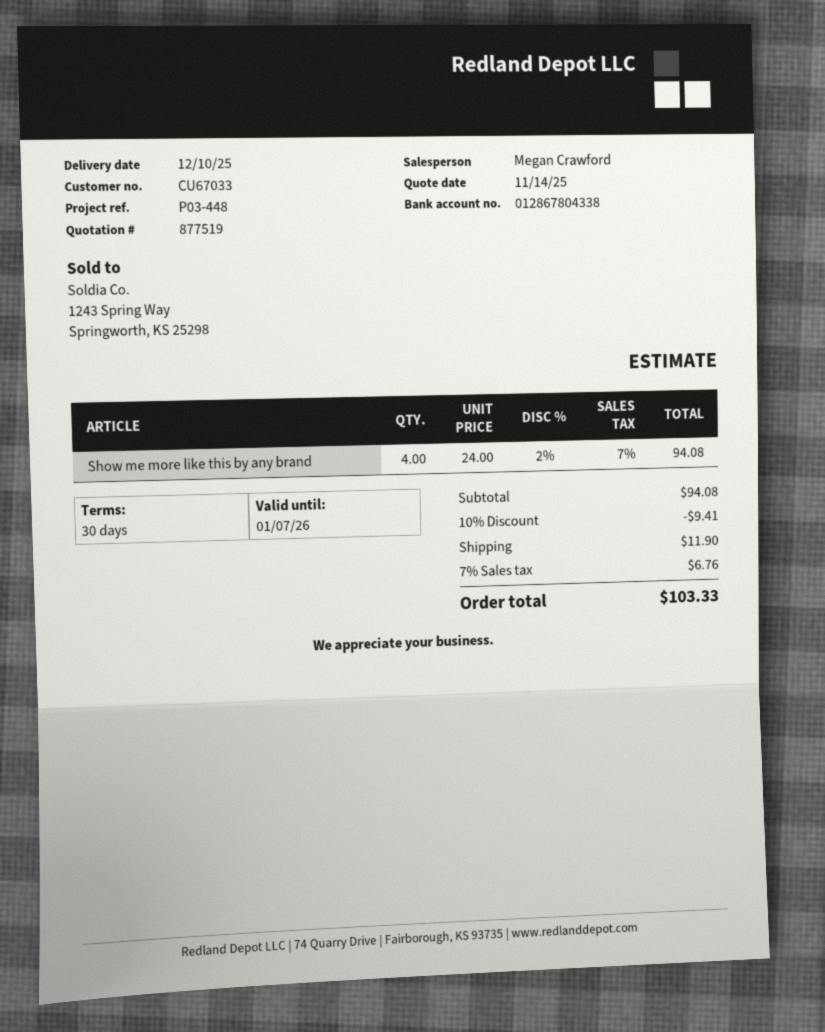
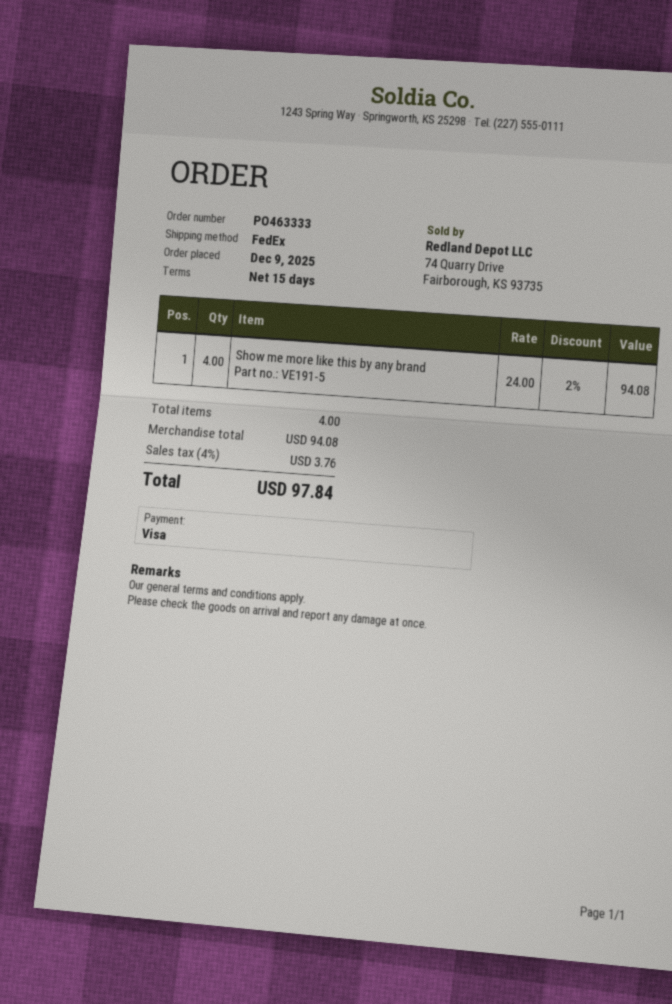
payment terms: 30 days -> 15 days
discount: 10% = 9.41 -> none
shipping: 11.90 -> none
tax: 7% = 6.76 -> 4% = 3.76
total: 103.33 -> 97.84

